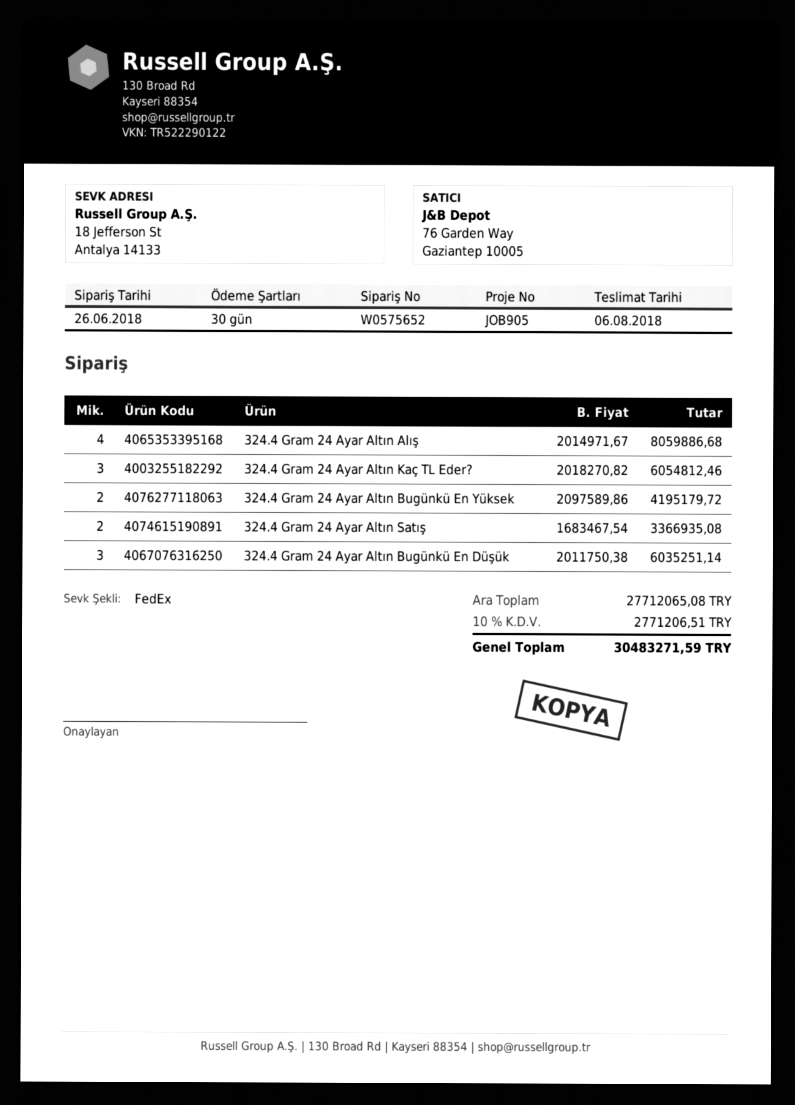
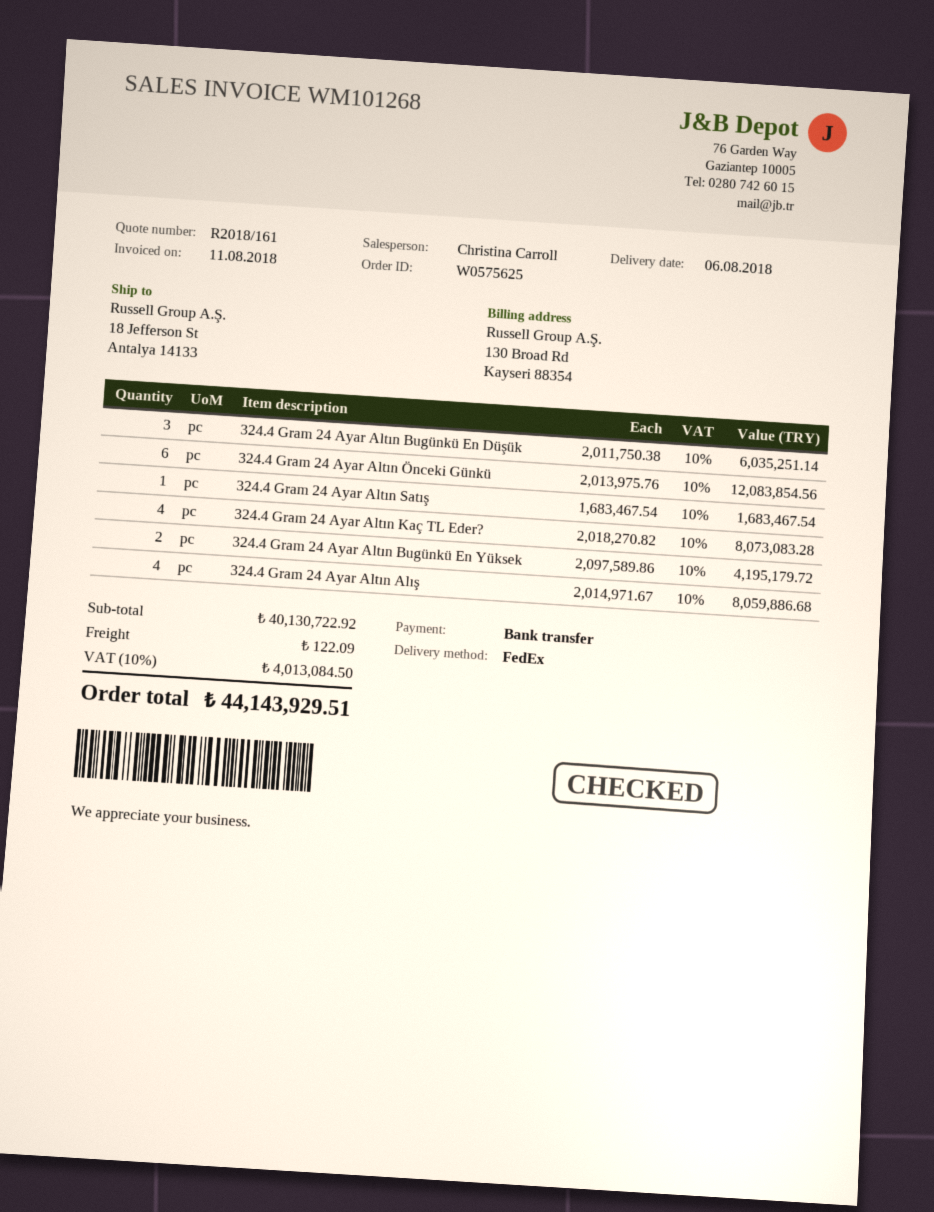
order number: W0575652 -> W0575625
324.4 Gram 24 Ayar Altın Kaç TL Eder?: 3 x 2018270.82 = 6054812.46 -> 4 x 2018270.82 = 8073083.28
324.4 Gram 24 Ayar Altın Satış: 2 x 1683467.54 = 3366935.08 -> 1 x 1683467.54 = 1683467.54
324.4 Gram 24 Ayar Altın Önceki Günkü: none -> 6 x 2013975.76 = 12083854.56
subtotal: 27712065.08 -> 40130722.92
shipping: none -> 122.09
tax: 10% = 2771206.51 -> 10% = 4013084.50
total: 30483271.59 -> 44143929.51

